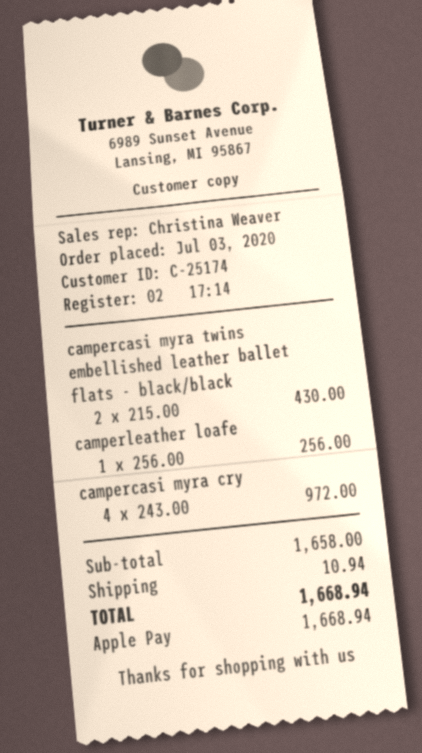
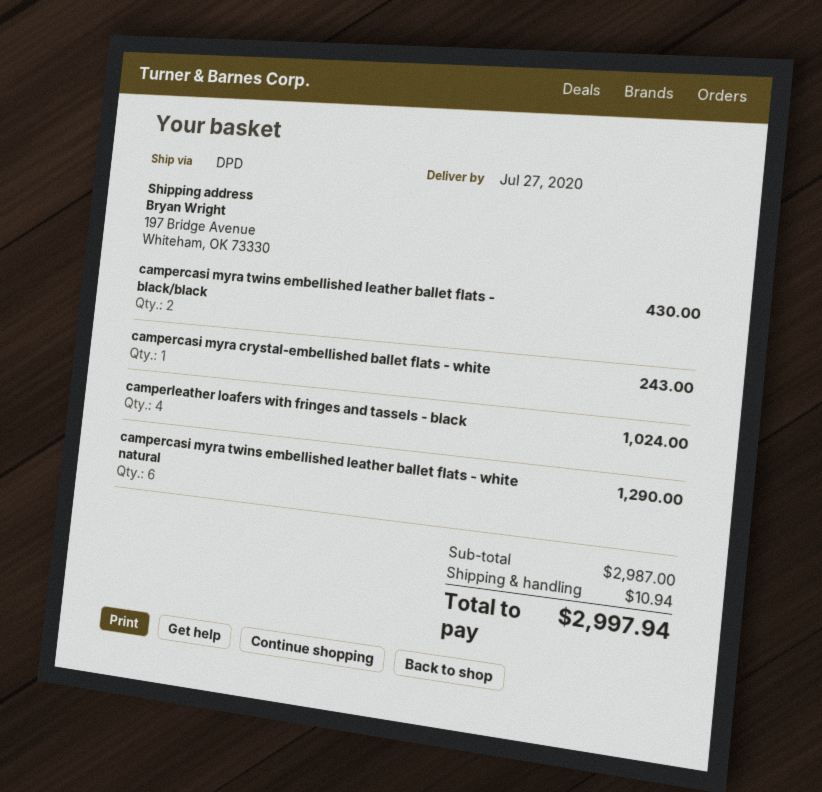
camperleather loafe: 1 for 256.00 -> 4 for 1024.00
campercasi myra cry: 4 for 972.00 -> 1 for 243.00
campercasi myra twins embellished leather ballet flats - white natural: none -> 6 for 1290.00
subtotal: 1658.00 -> 2987.00
total: 1668.94 -> 2997.94

